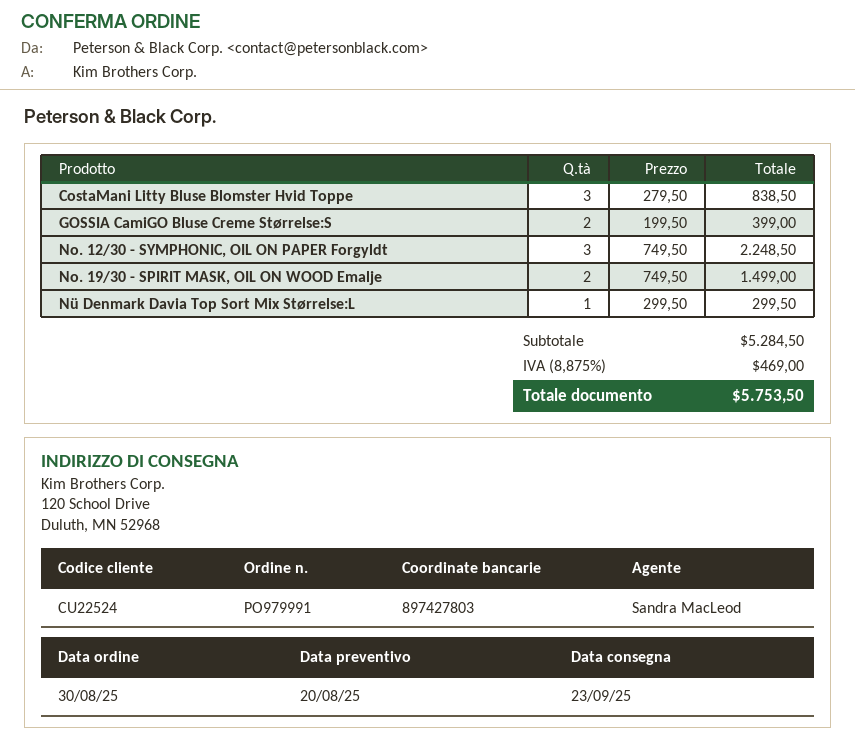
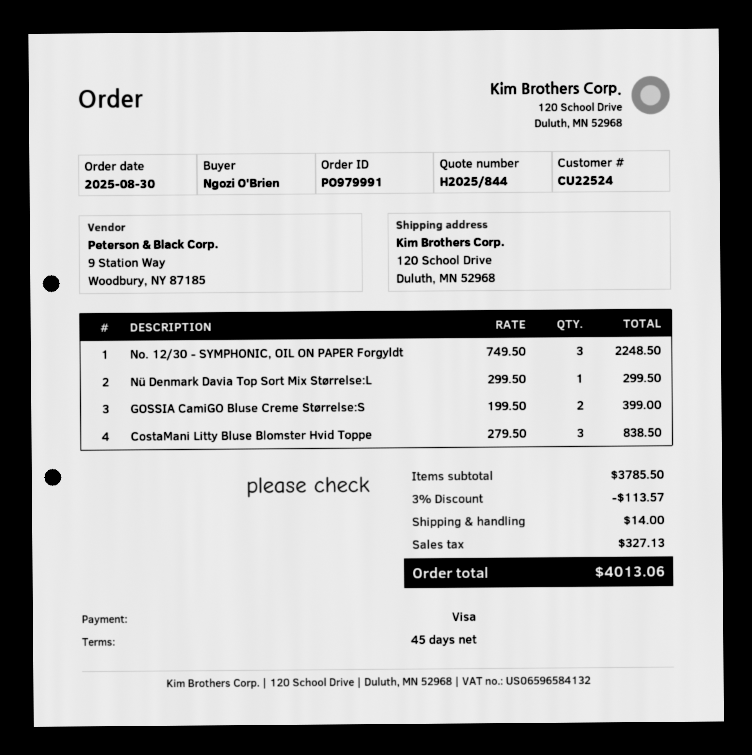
No. 19/30 - SPIRIT MASK, OIL ON WOOD Emalje: 2 x 749.50 = 1499.00 -> none
subtotal: 5284.50 -> 3785.50
discount: none -> 3% = 113.57
shipping: none -> 14.00
tax: 469.00 -> 327.13
total: 5753.50 -> 4013.06

